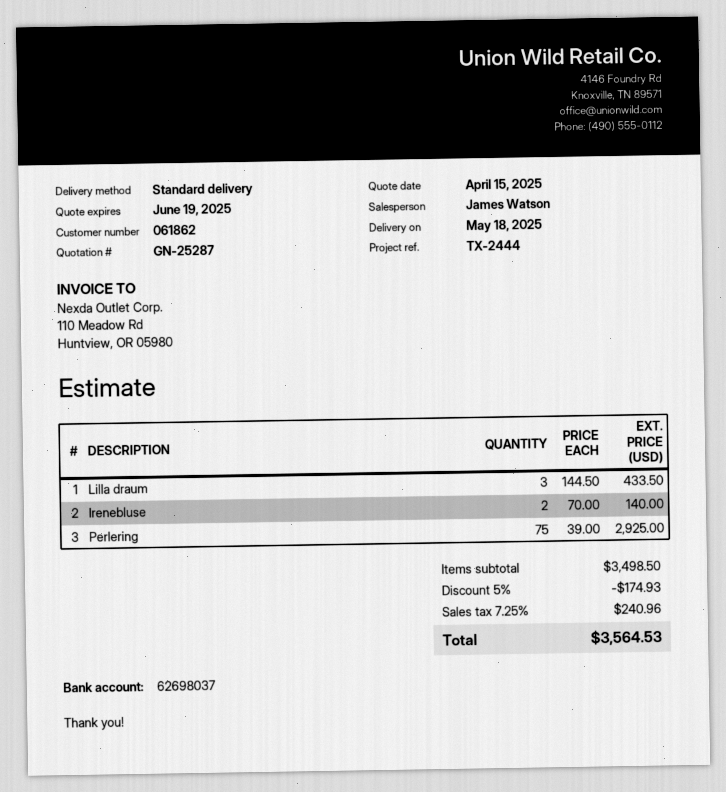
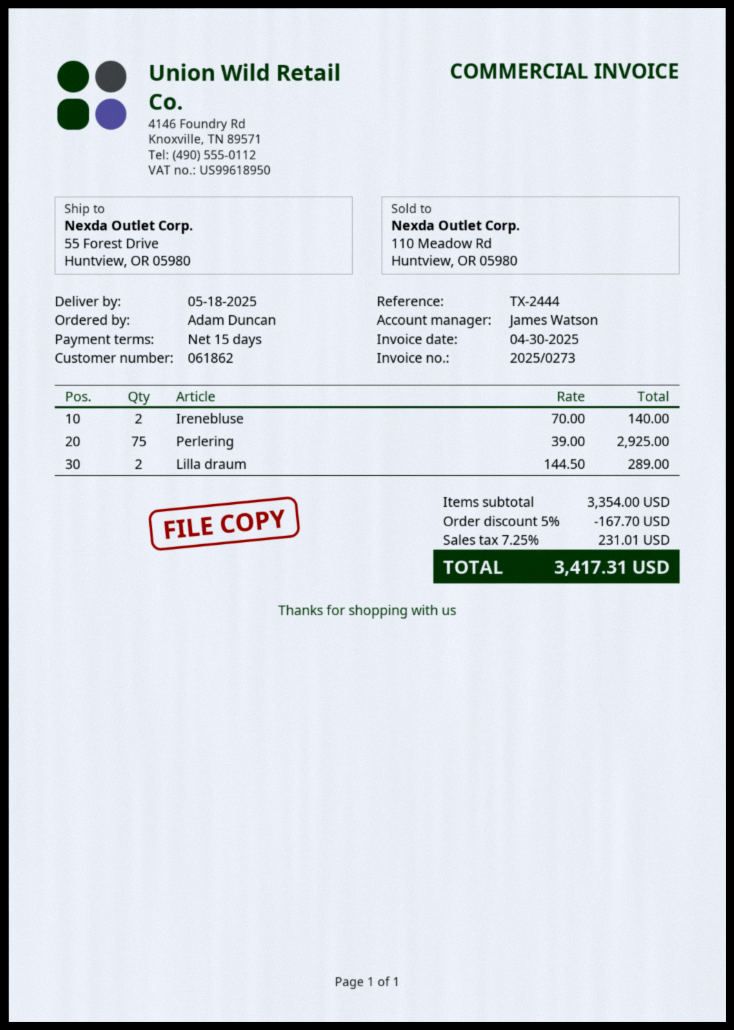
Lilla draum: 3 x 144.50 = 433.50 -> 2 x 144.50 = 289.00
subtotal: 3498.50 -> 3354.00
discount: 5% = 174.93 -> 5% = 167.70
tax: 7.25% = 240.96 -> 7.25% = 231.01
total: 3564.53 -> 3417.31

